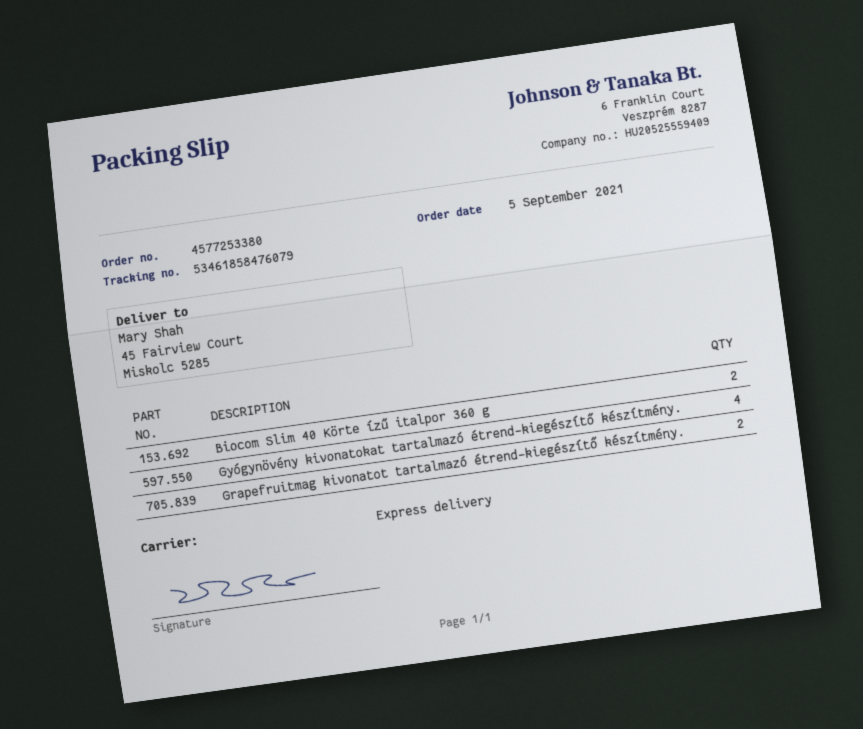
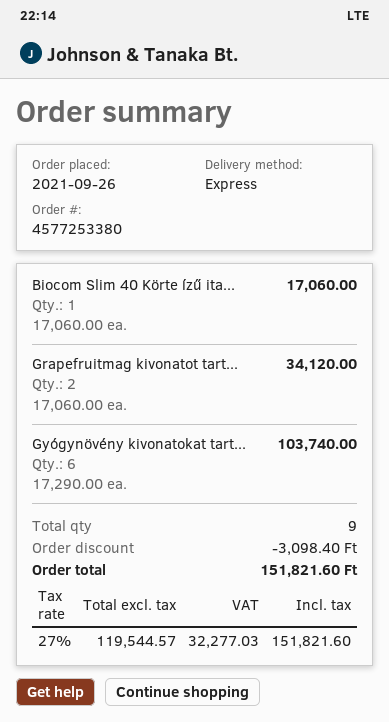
order date: 2021-09-05 -> 2021-09-26
Biocom Slim 40 Körte ízű italpor 360 g: 2 -> 1
Gyógynövény kivonatokat tartalmazó étrend-kiegészítő készítmény.: 4 -> 6

